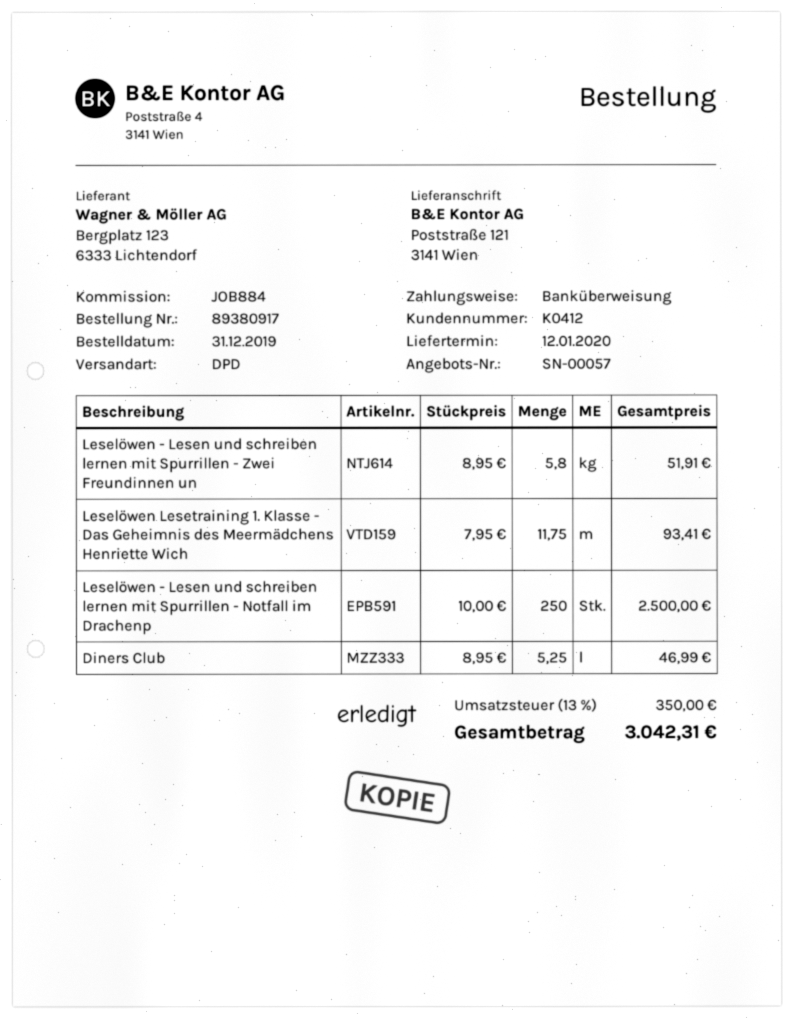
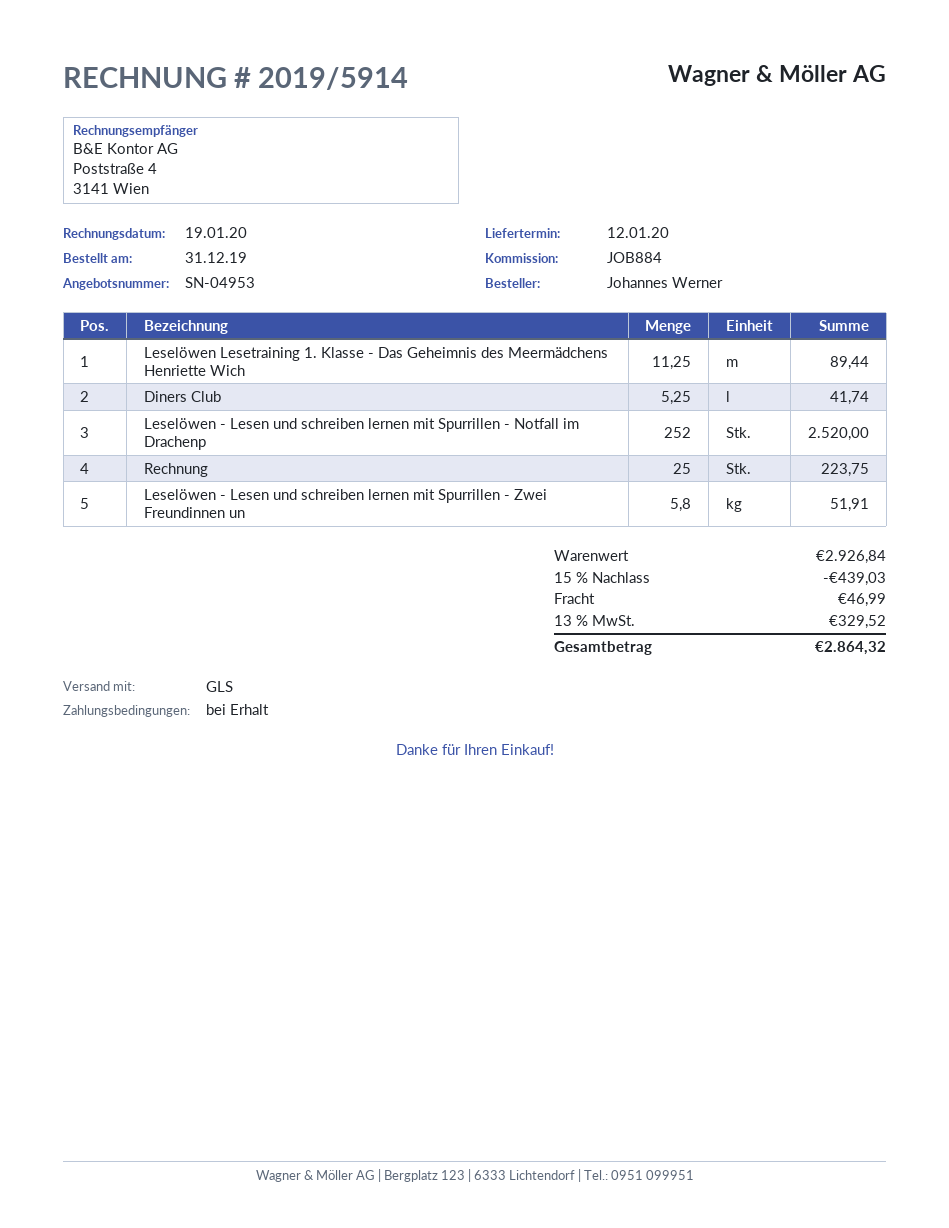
quote number: SN-00057 -> SN-04953
shipping method: DPD -> GLS
Leselöwen Lesetraining 1. Klasse - Das Geheimnis des Meermädchens Henriette Wich: 11.75 for 93.41 -> 11.25 for 89.44
Leselöwen - Lesen und schreiben lernen mit Spurrillen - Notfall im Drachenp: 250 for 2500.00 -> 252 for 2520.00
Diners Club: 5.25 for 46.99 -> 5.25 for 41.74
Rechnung: none -> 25 for 223.75
discount: none -> 15% = 439.03
shipping: none -> 46.99
tax: 13% = 350.00 -> 13% = 329.52
total: 3042.31 -> 2864.32

